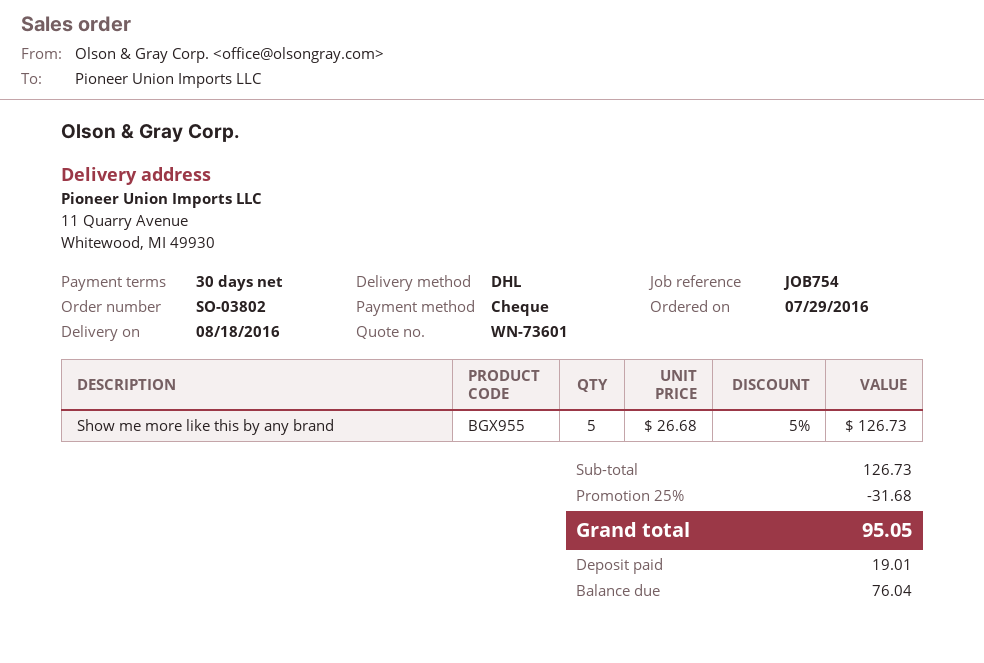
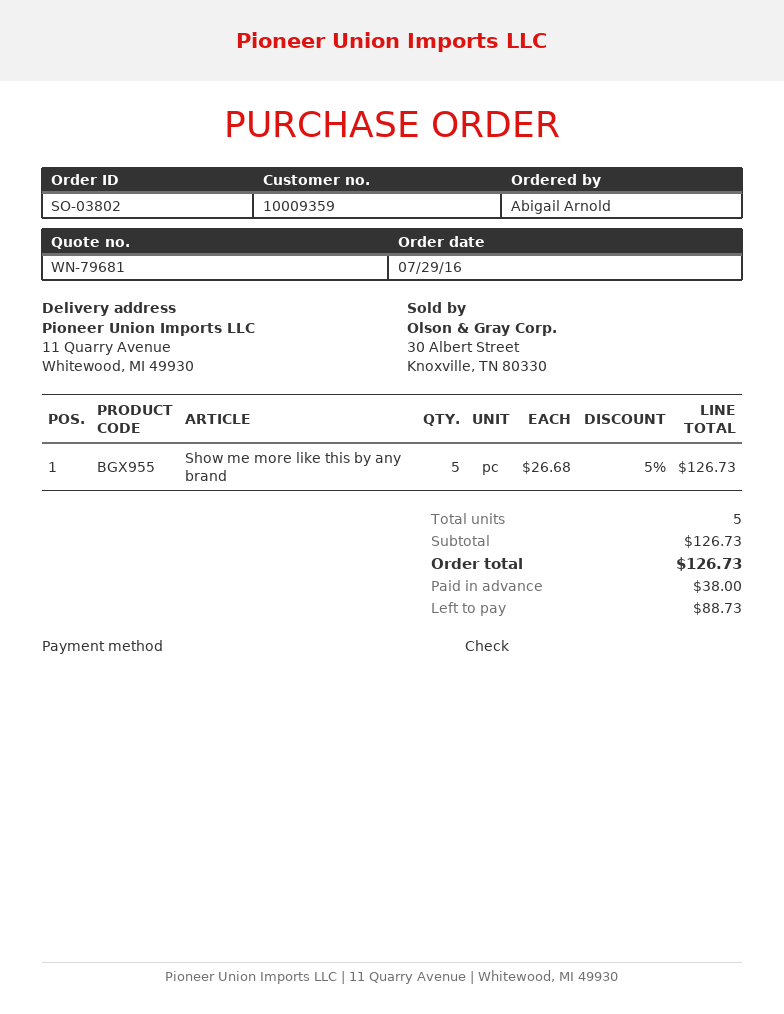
quote number: WN-73601 -> WN-79681
discount: 25% = 31.68 -> none
total: 95.05 -> 126.73
deposit: 19.01 -> 38.00
balance: 76.04 -> 88.73

